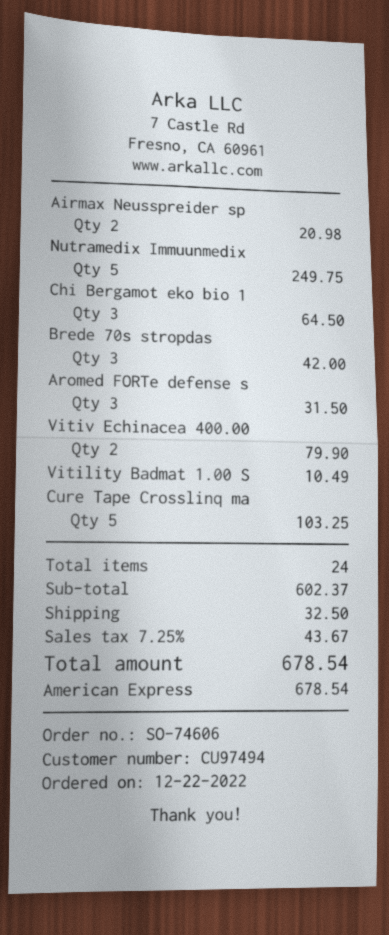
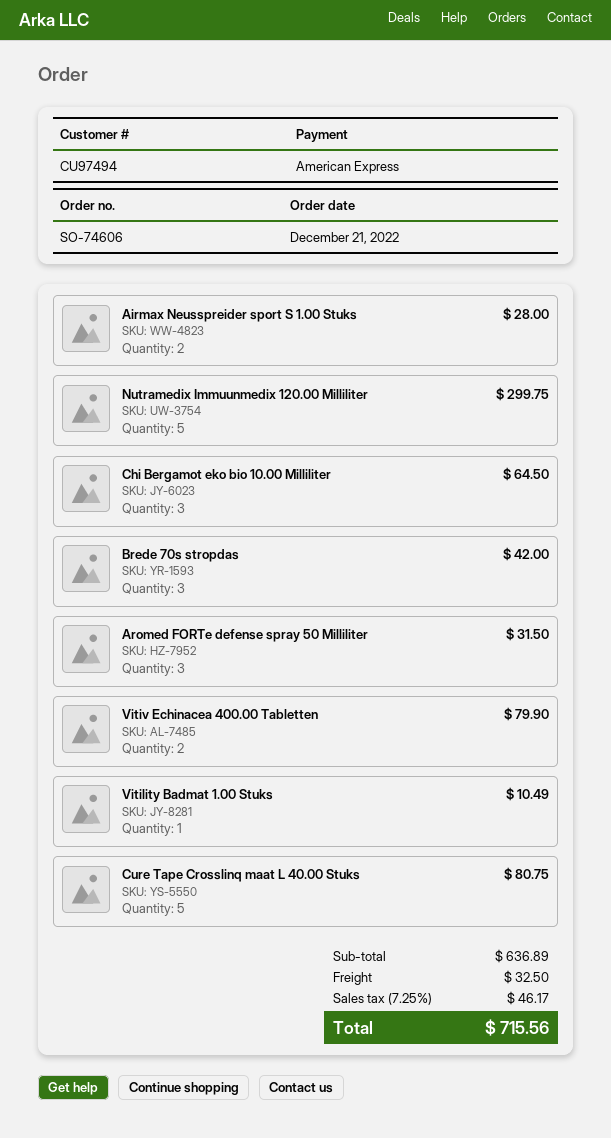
order date: 2022-12-22 -> 2022-12-21
Airmax Neusspreider sp: 2 for 20.98 -> 2 for 28.00
Nutramedix Immuunmedix: 5 for 249.75 -> 5 for 299.75
Cure Tape Crosslinq ma: 5 for 103.25 -> 5 for 80.75
subtotal: 602.37 -> 636.89
tax: 7.25% = 43.67 -> 7.25% = 46.17
total: 678.54 -> 715.56

